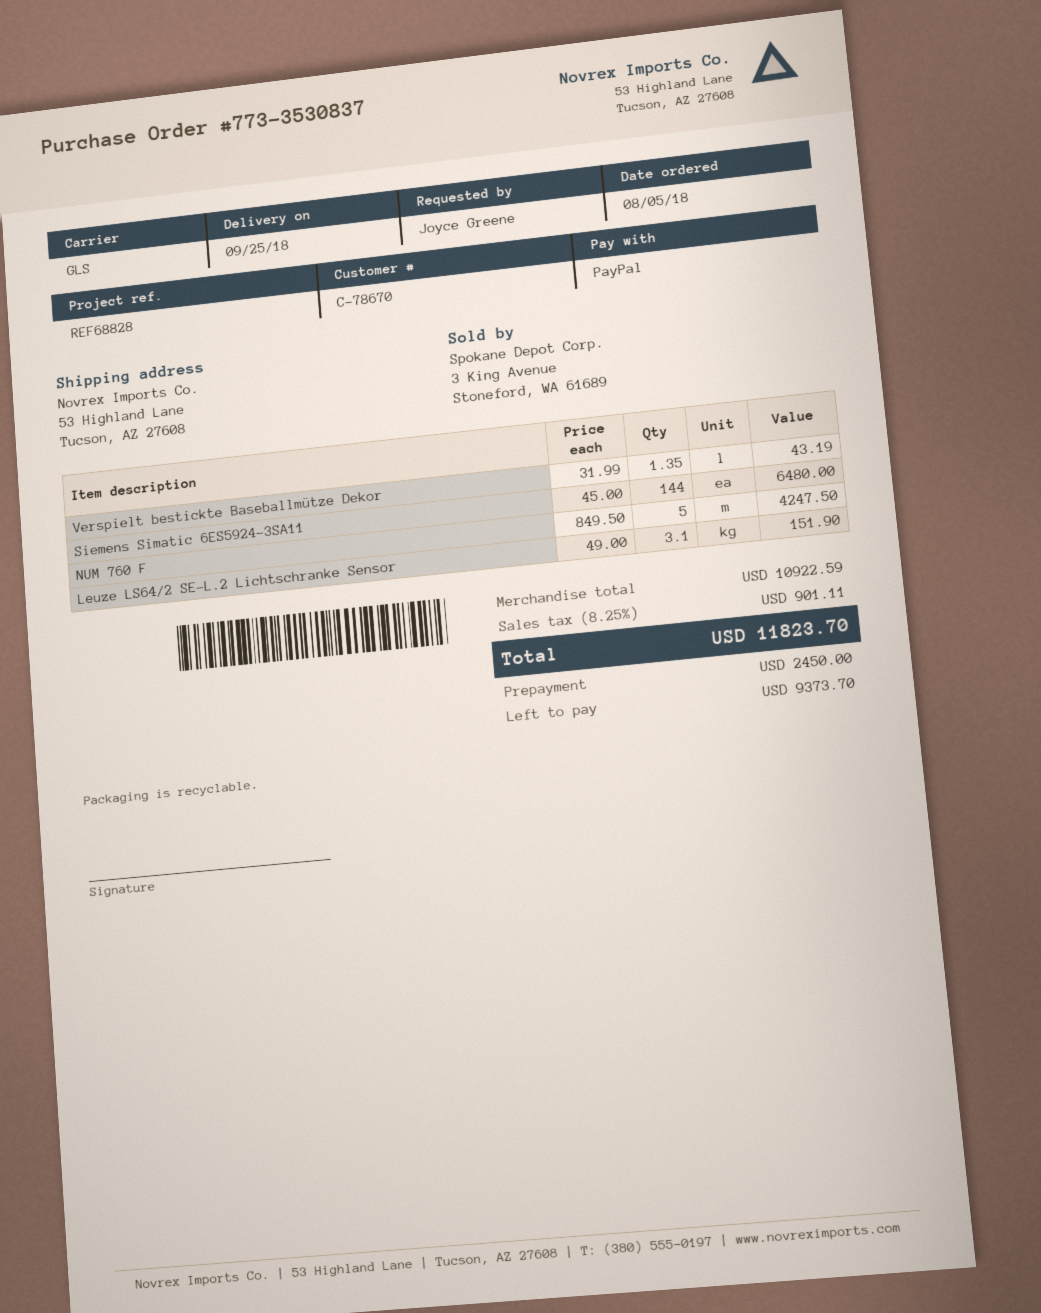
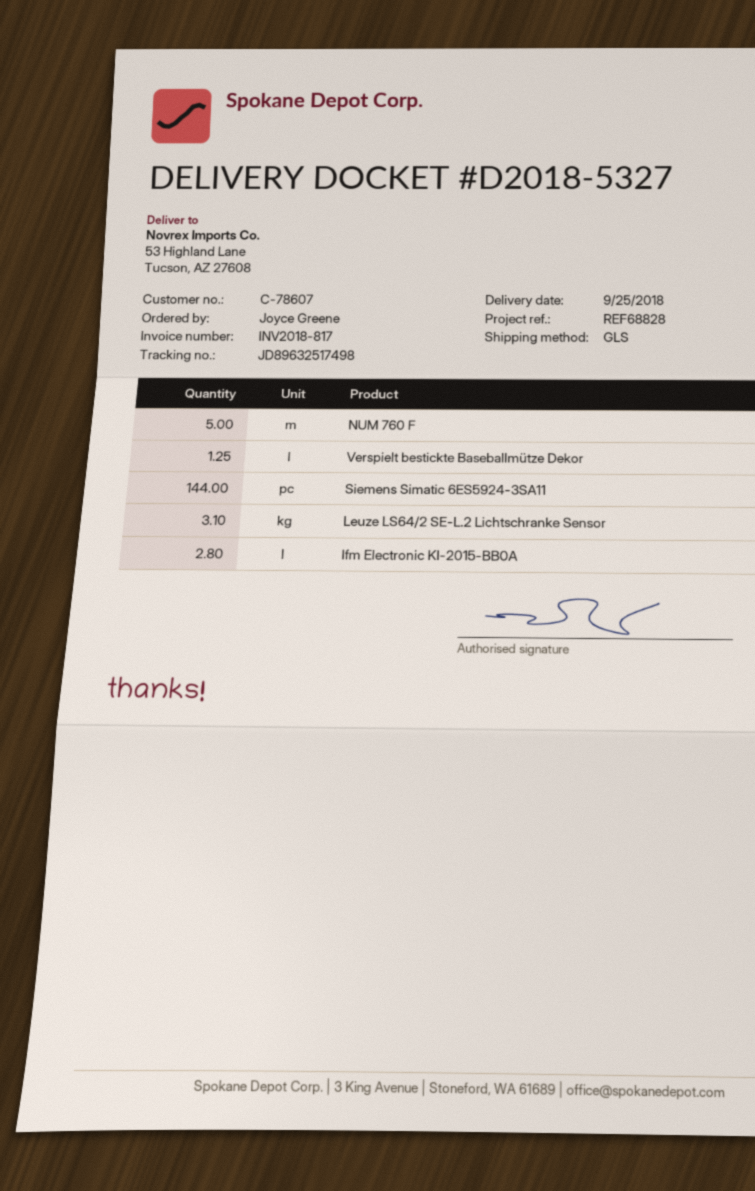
customer number: C-78670 -> C-78607
Verspielt bestickte Baseballmütze Dekor: 1.35 -> 1.25
Ifm Electronic KI-2015-BB0A: none -> 2.8

